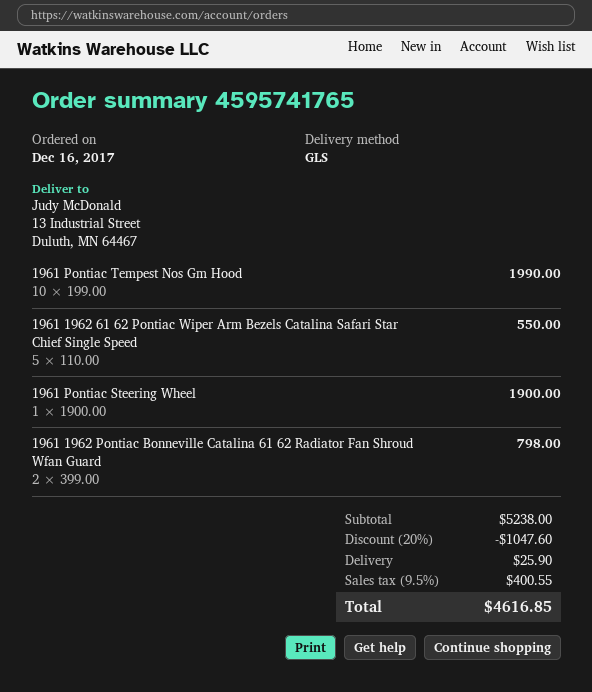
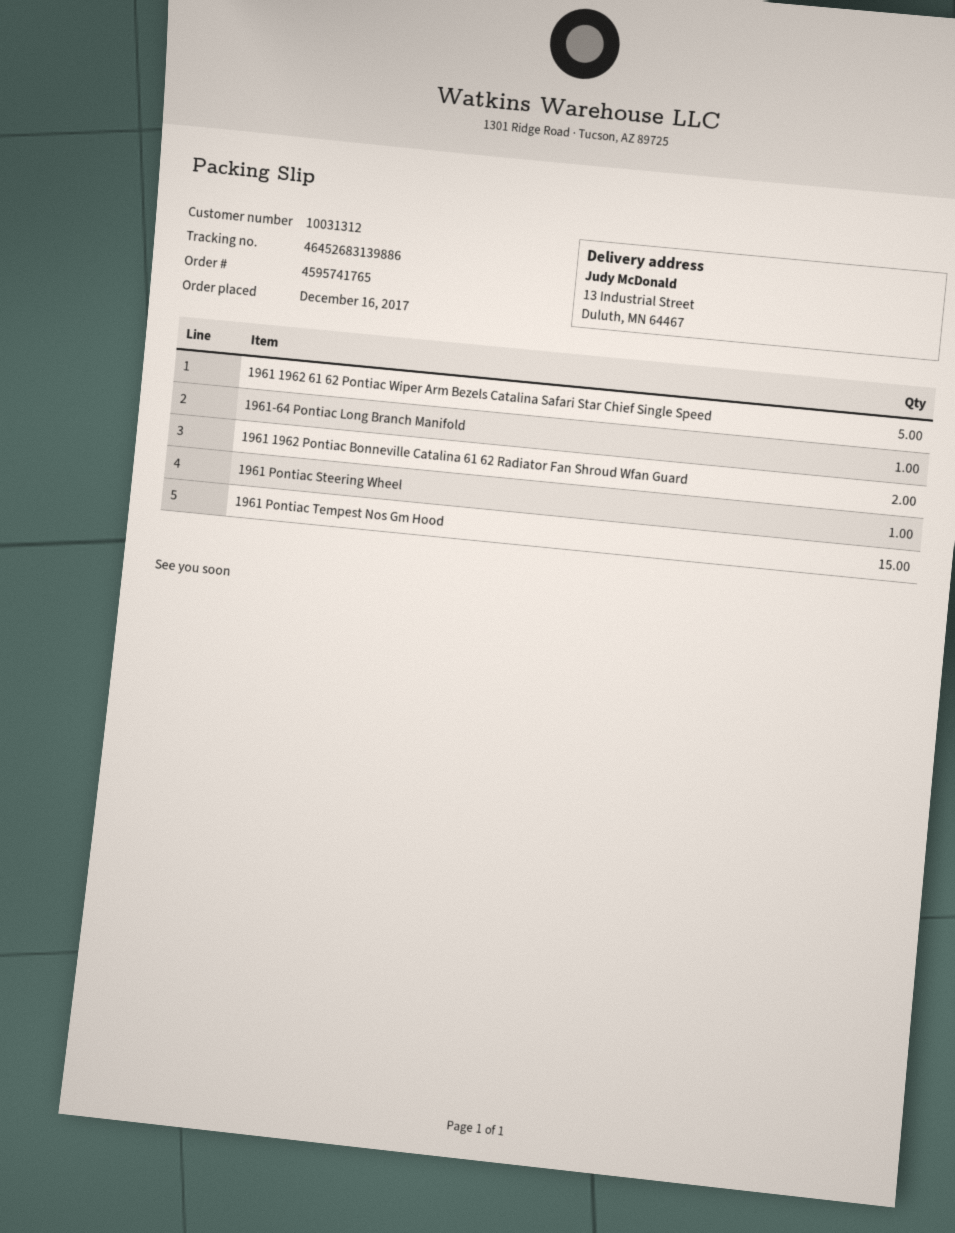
1961 Pontiac Tempest Nos Gm Hood: 10 -> 15
1961-64 Pontiac Long Branch Manifold: none -> 1

